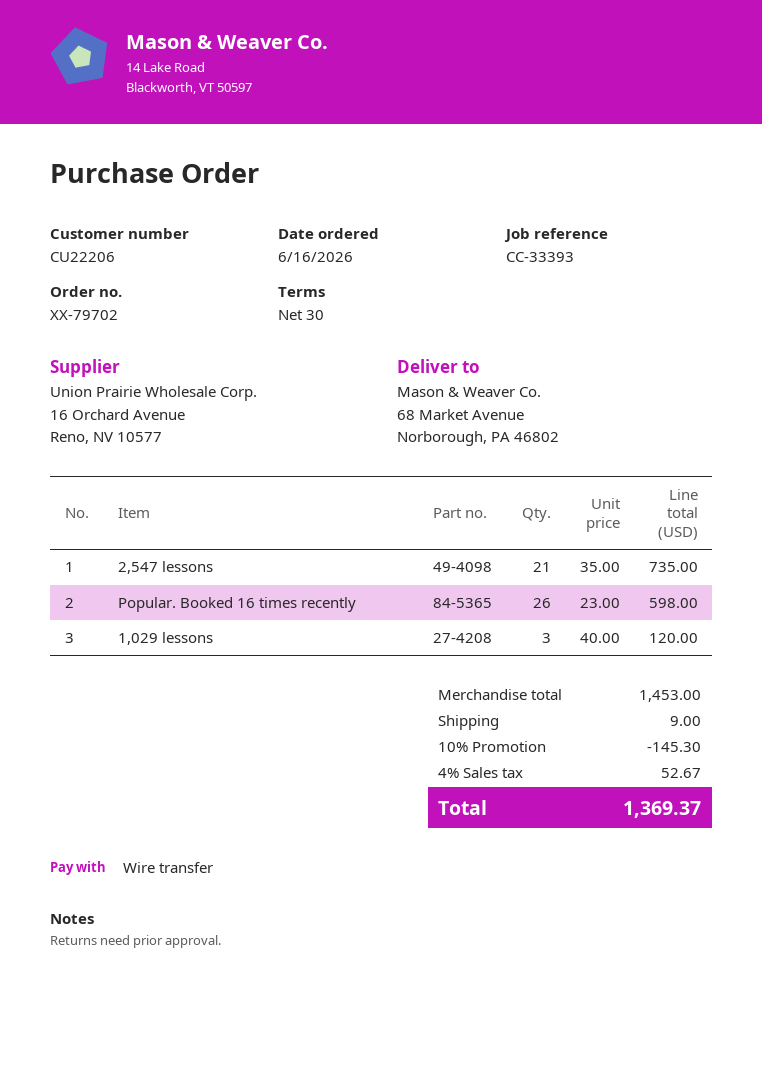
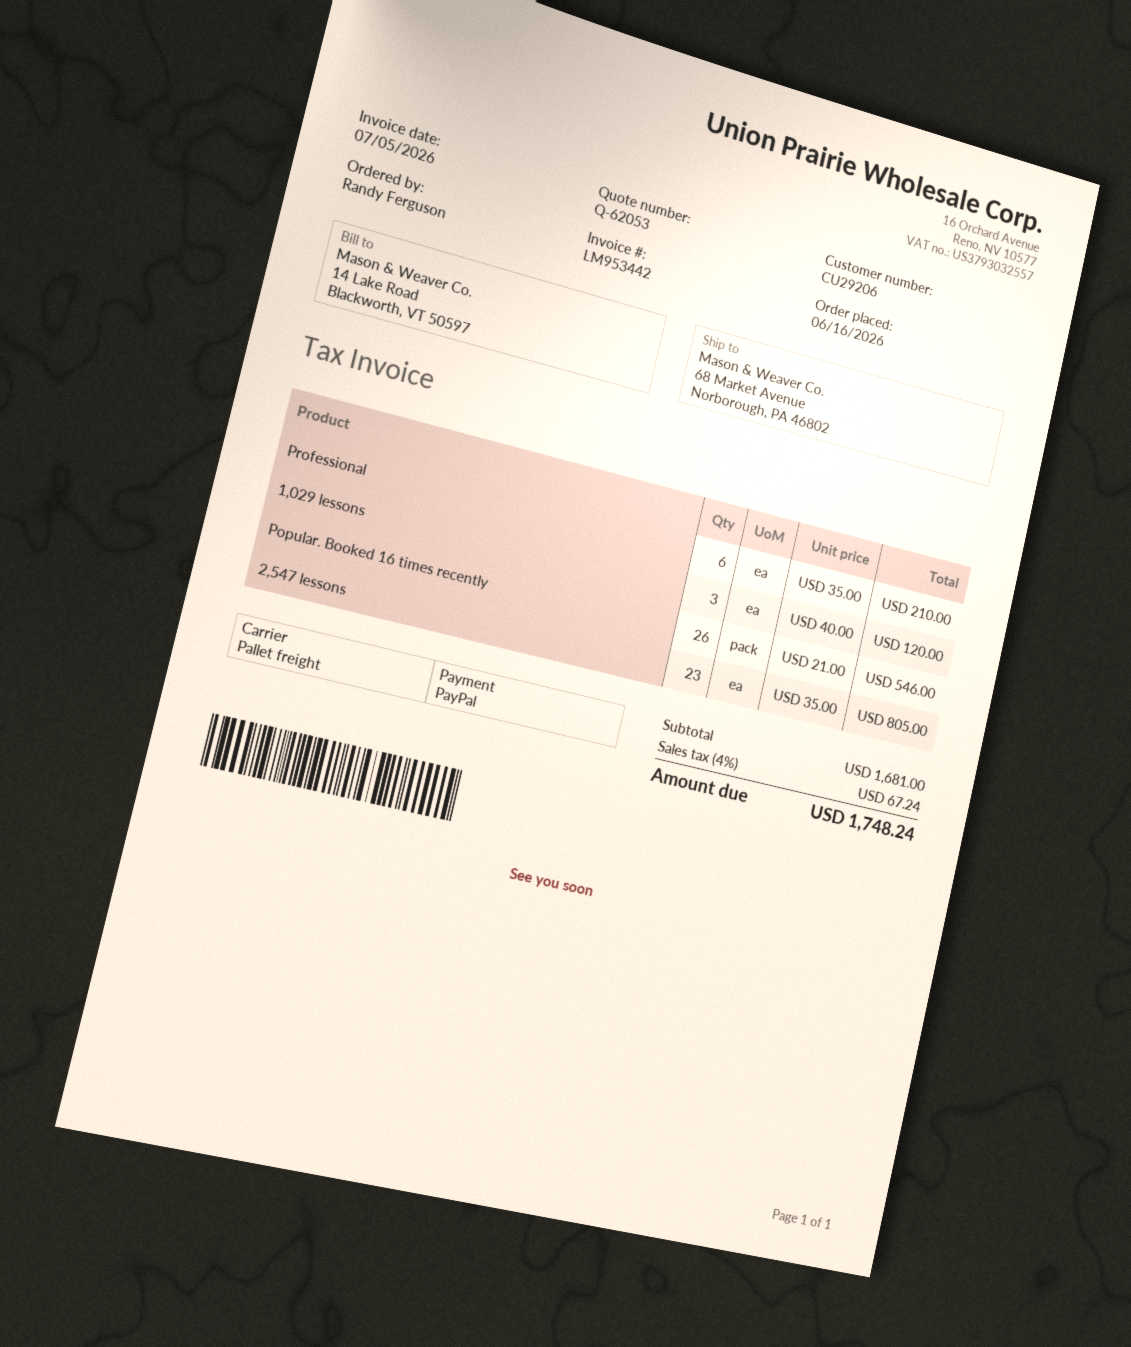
customer number: CU22206 -> CU29206
payment method: bank transfer -> PayPal
2,547 lessons: 21 x 35.00 = 735.00 -> 23 x 35.00 = 805.00
Popular. Booked 16 times recently: 26 x 23.00 = 598.00 -> 26 x 21.00 = 546.00
Professional: none -> 6 x 35.00 = 210.00
subtotal: 1453.00 -> 1681.00
discount: 10% = 145.30 -> none
shipping: 9.00 -> none
tax: 4% = 52.67 -> 4% = 67.24
total: 1369.37 -> 1748.24

